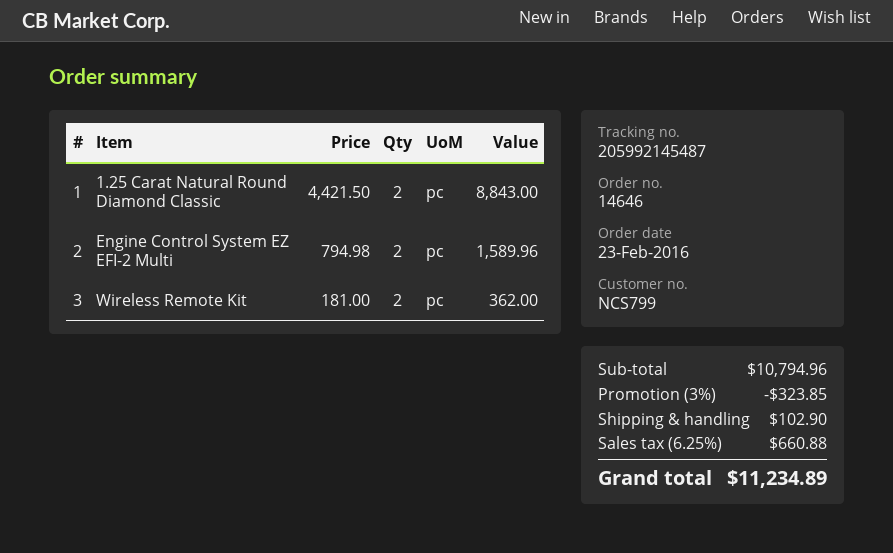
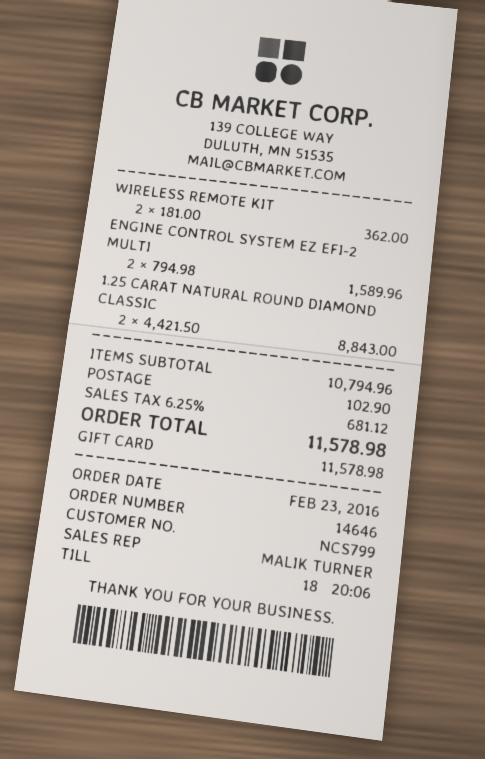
discount: 3% = 323.85 -> none
tax: 6.25% = 660.88 -> 6.25% = 681.12
total: 11234.89 -> 11578.98

